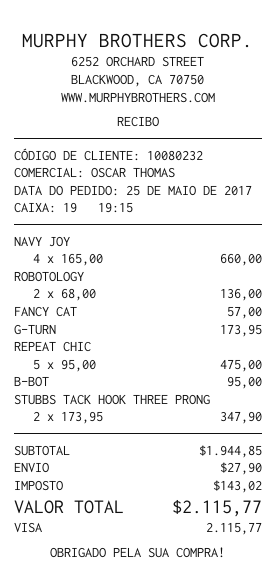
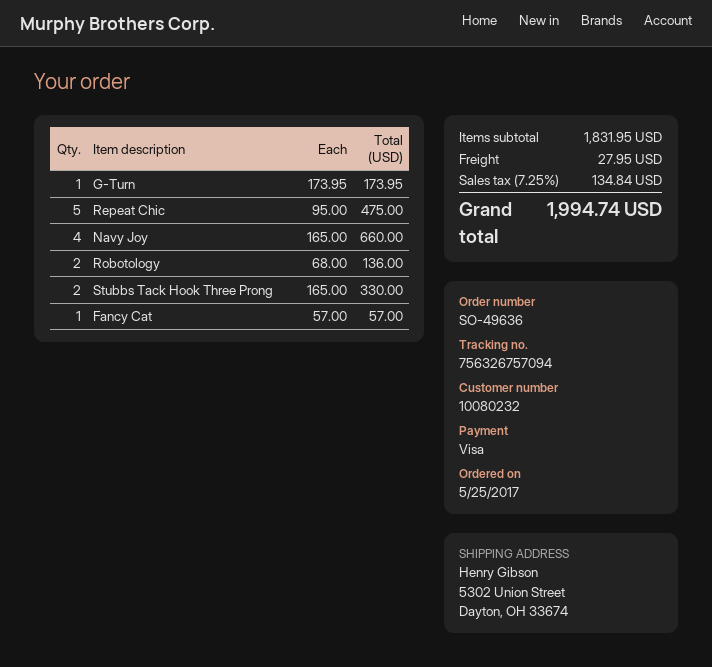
B-BOT: 1 x 95.00 = 95.00 -> none
STUBBS TACK HOOK THREE PRONG: 2 x 173.95 = 347.90 -> 2 x 165.00 = 330.00
subtotal: 1944.85 -> 1831.95
shipping: 27.90 -> 27.95
tax: 143.02 -> 134.84
total: 2115.77 -> 1994.74

